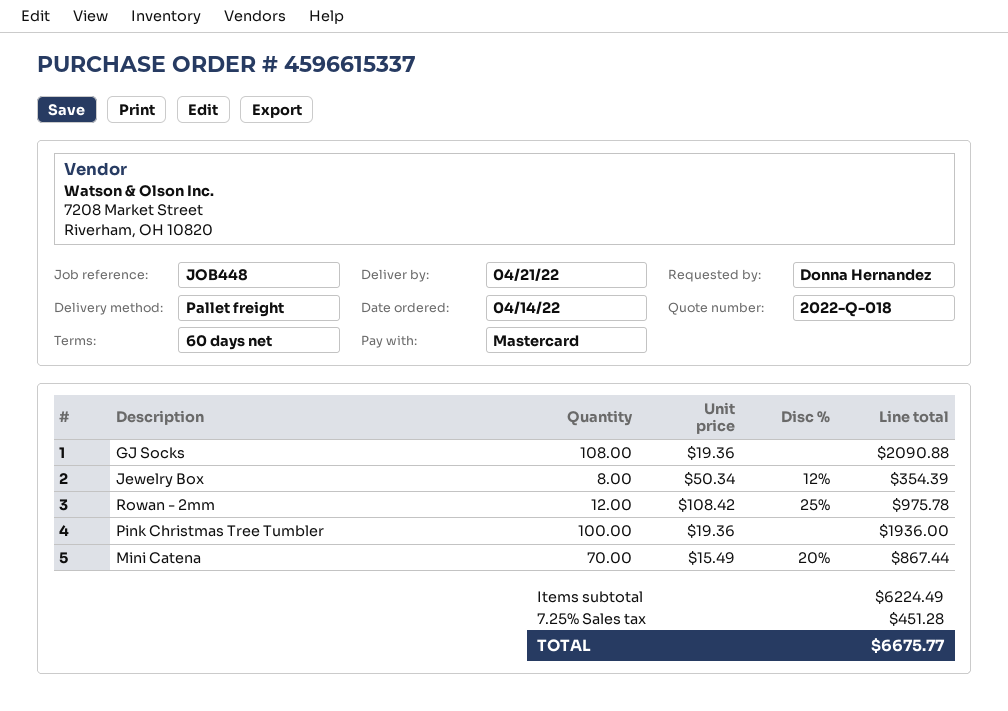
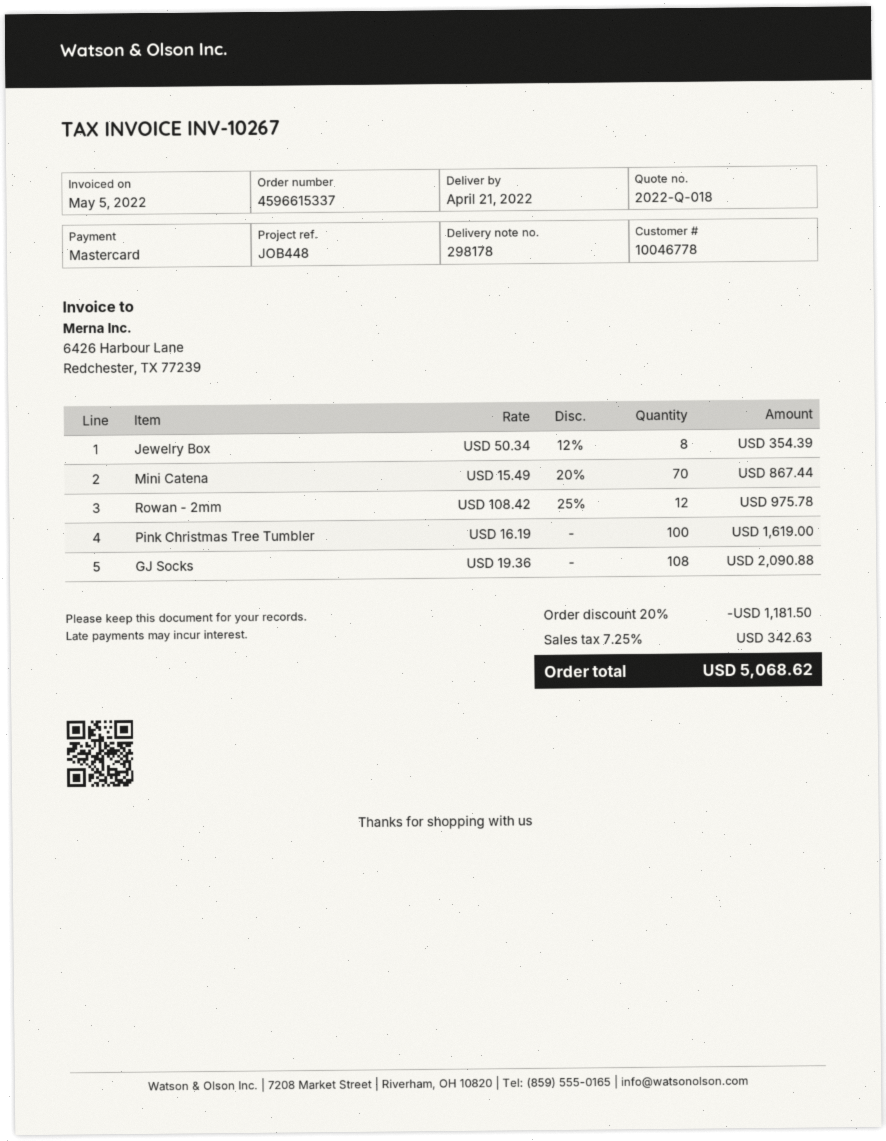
Pink Christmas Tree Tumbler: 100 x 19.36 = 1936.00 -> 100 x 16.19 = 1619.00
discount: none -> 20% = 1181.50
tax: 7.25% = 451.28 -> 7.25% = 342.63
total: 6675.77 -> 5068.62

